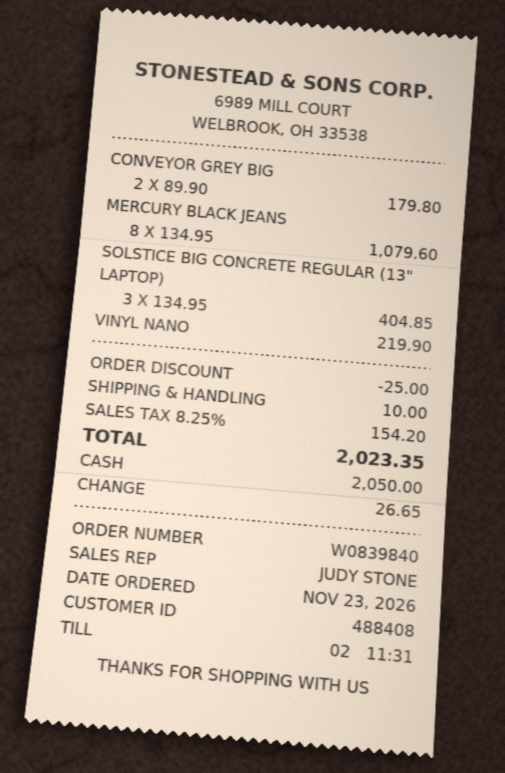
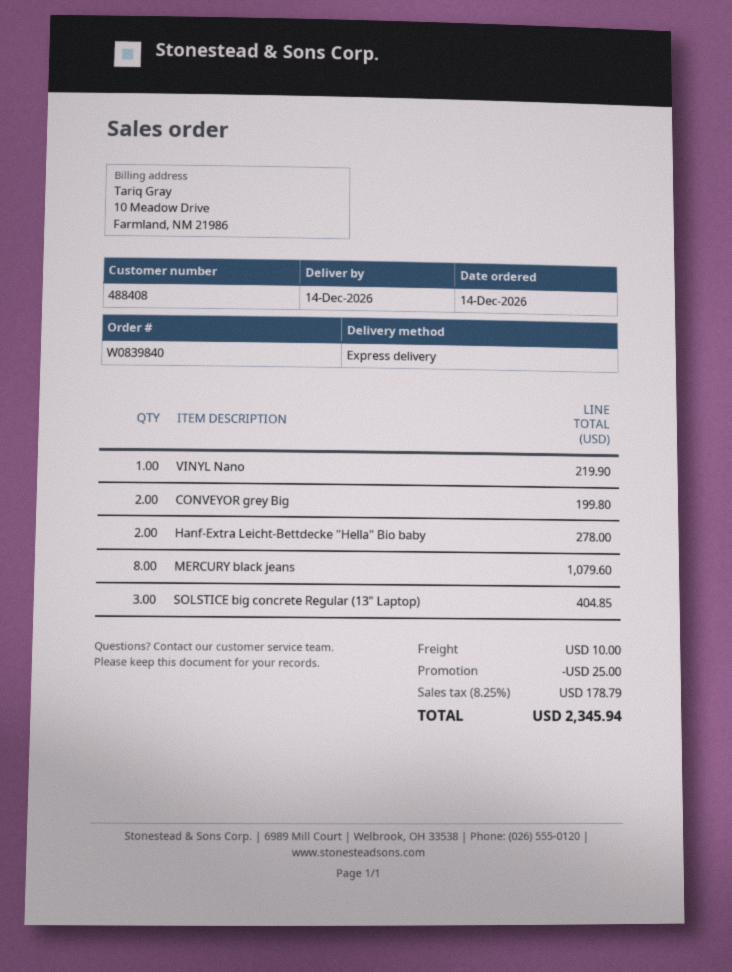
order date: 2026-11-23 -> 2026-12-14
CONVEYOR GREY BIG: 2 for 179.80 -> 2 for 199.80
Hanf-Extra Leicht-Bettdecke "Hella" Bio baby: none -> 2 for 278.00
tax: 8.25% = 154.20 -> 8.25% = 178.79
total: 2023.35 -> 2345.94

